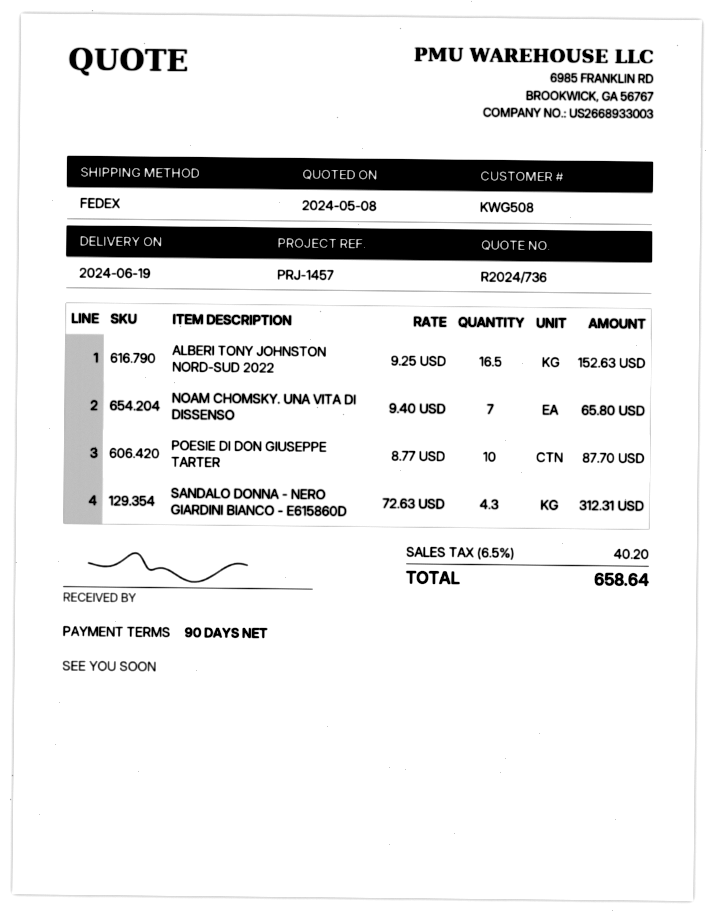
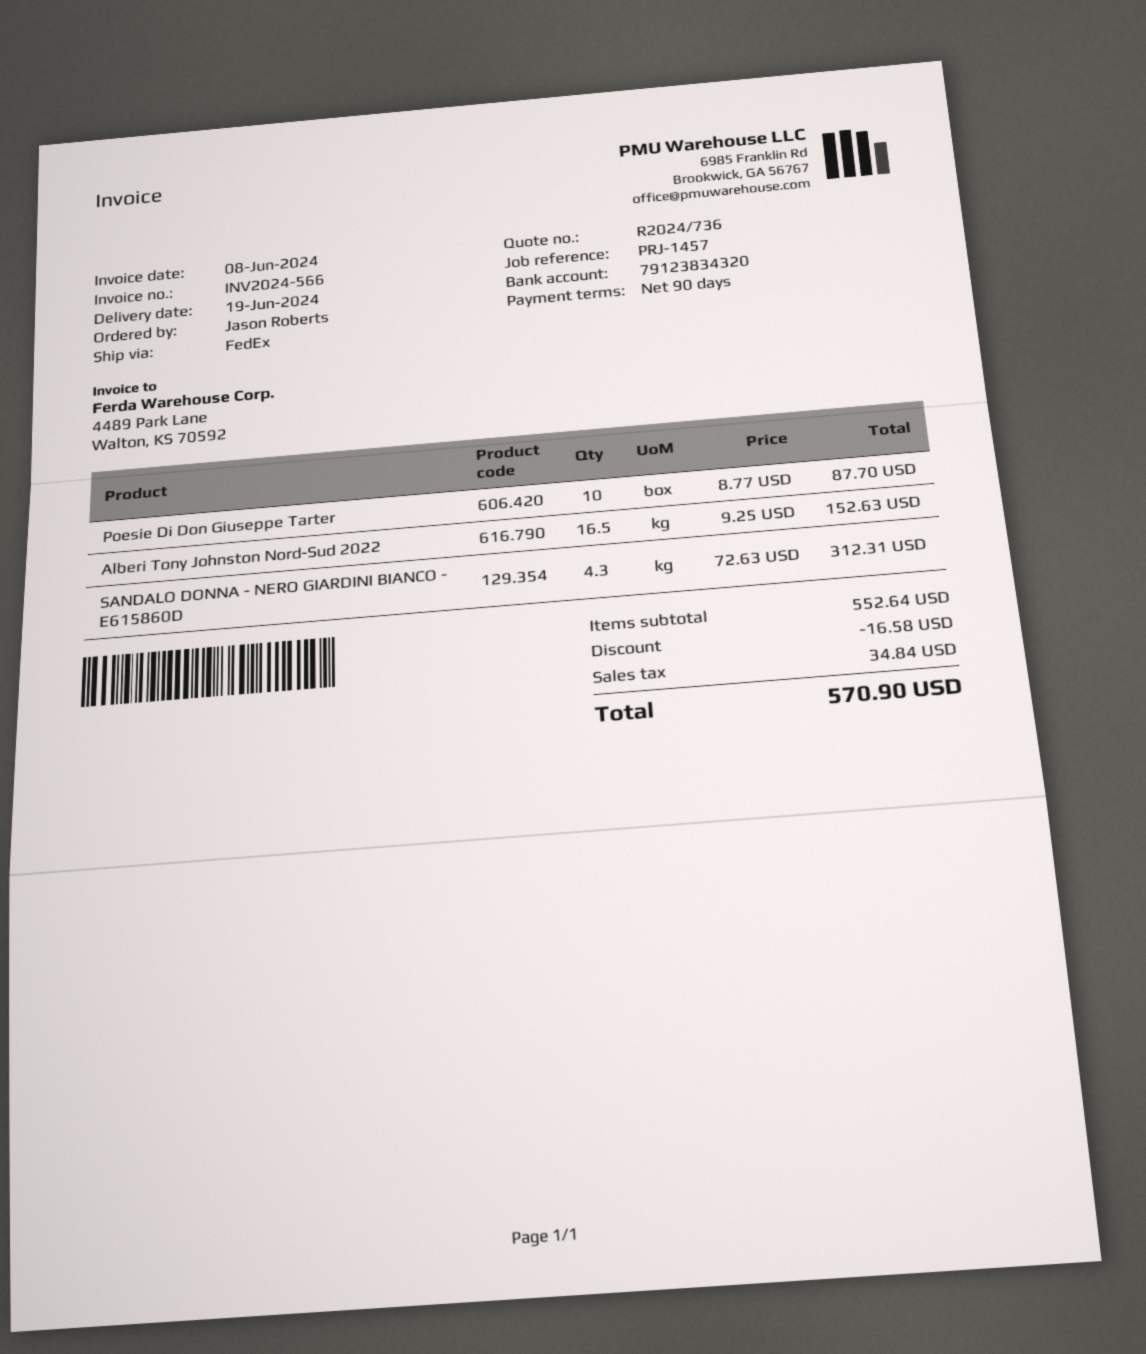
NOAM CHOMSKY. UNA VITA DI DISSENSO: 7 x 9.40 = 65.80 -> none
discount: none -> 16.58
tax: 40.20 -> 34.84
total: 658.64 -> 570.90

